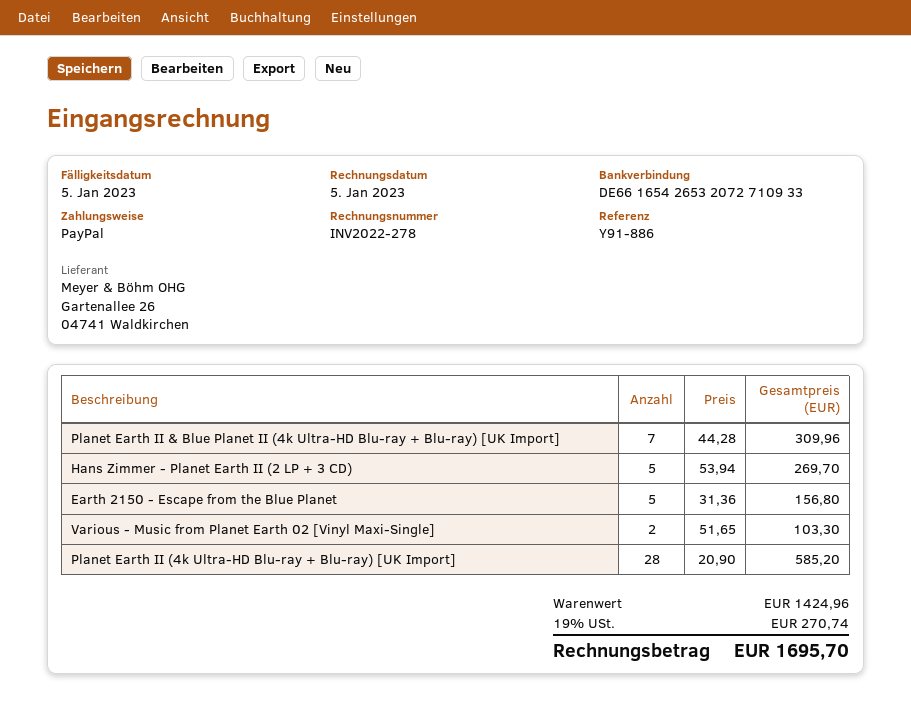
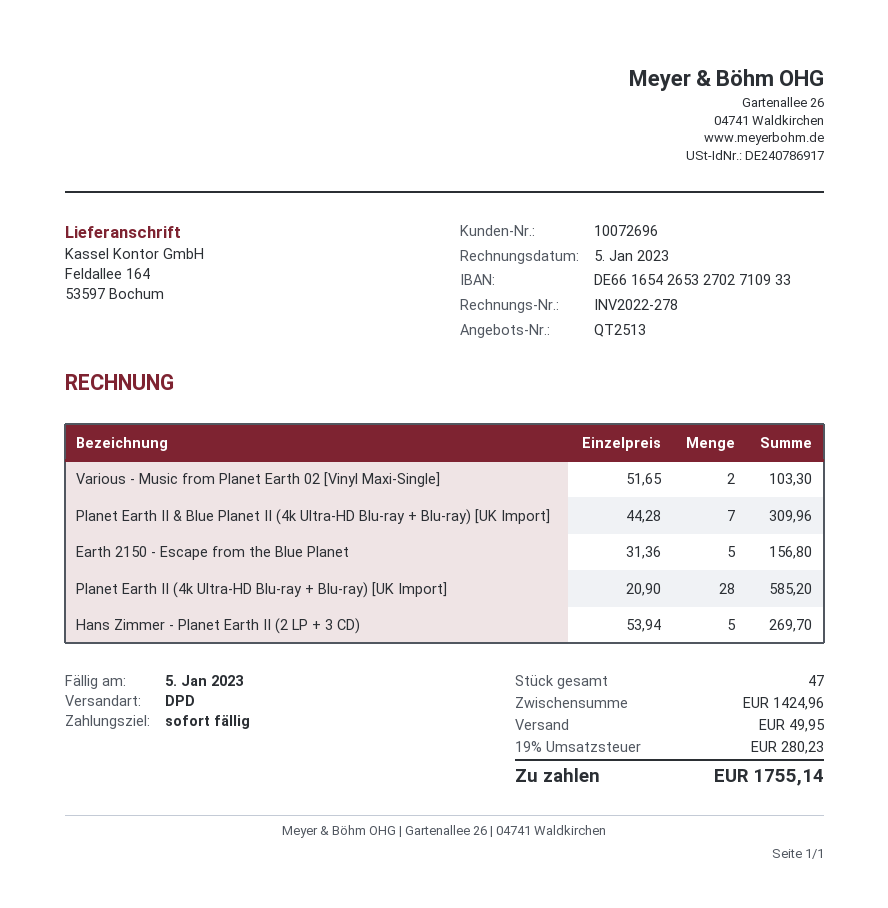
bank account: DE66165426532072710933 -> DE66165426532702710933
shipping: none -> 49.95
tax: 19% = 270.74 -> 19% = 280.23
total: 1695.70 -> 1755.14

